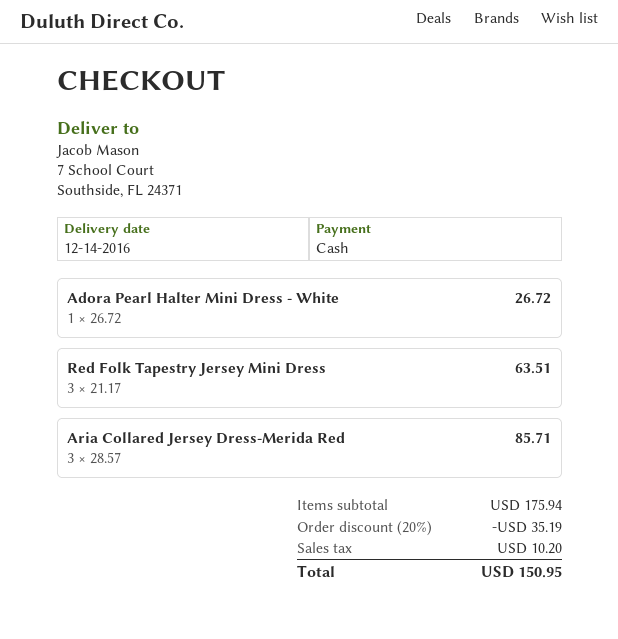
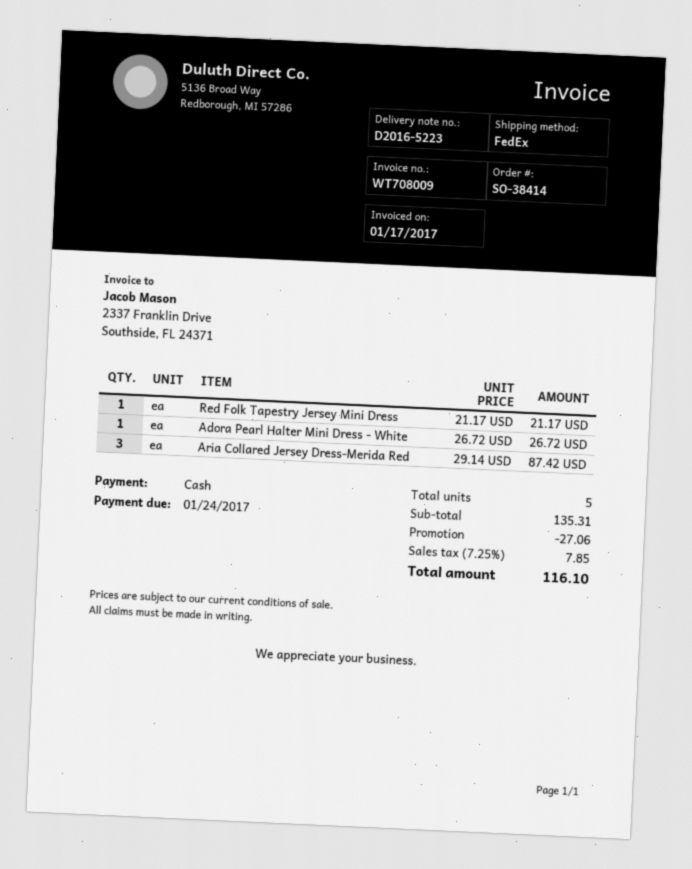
Red Folk Tapestry Jersey Mini Dress: 3 x 21.17 = 63.51 -> 1 x 21.17 = 21.17
Aria Collared Jersey Dress-Merida Red: 3 x 28.57 = 85.71 -> 3 x 29.14 = 87.42
subtotal: 175.94 -> 135.31
discount: 35.19 -> 27.06
tax: 10.20 -> 7.85
total: 150.95 -> 116.10

